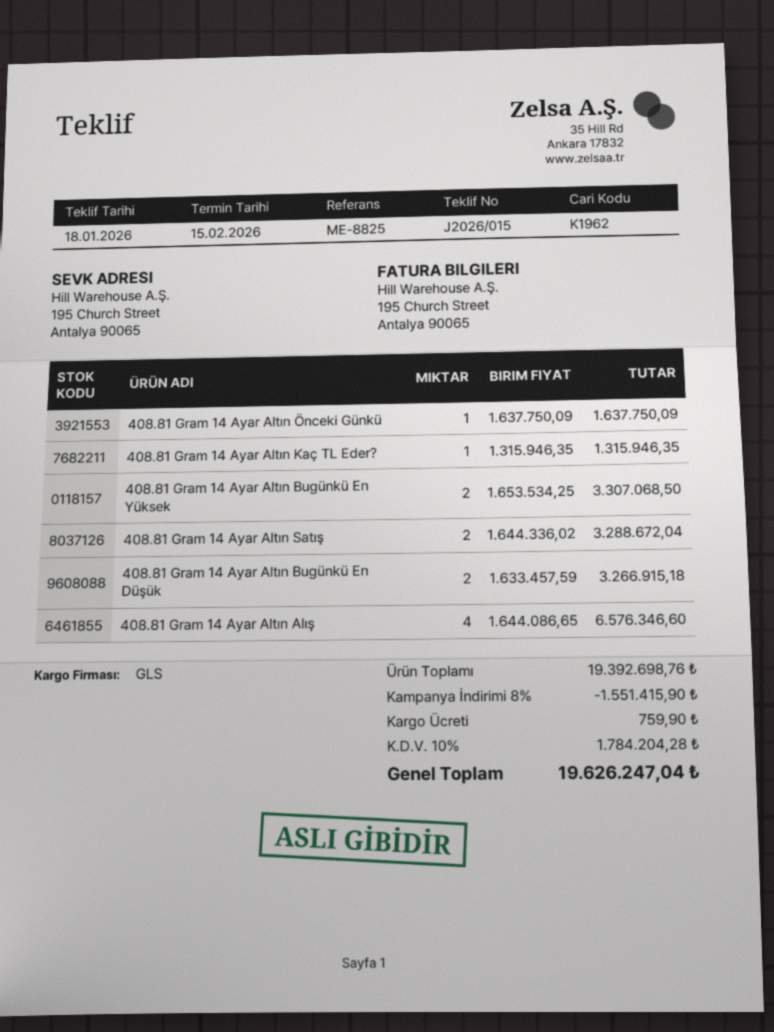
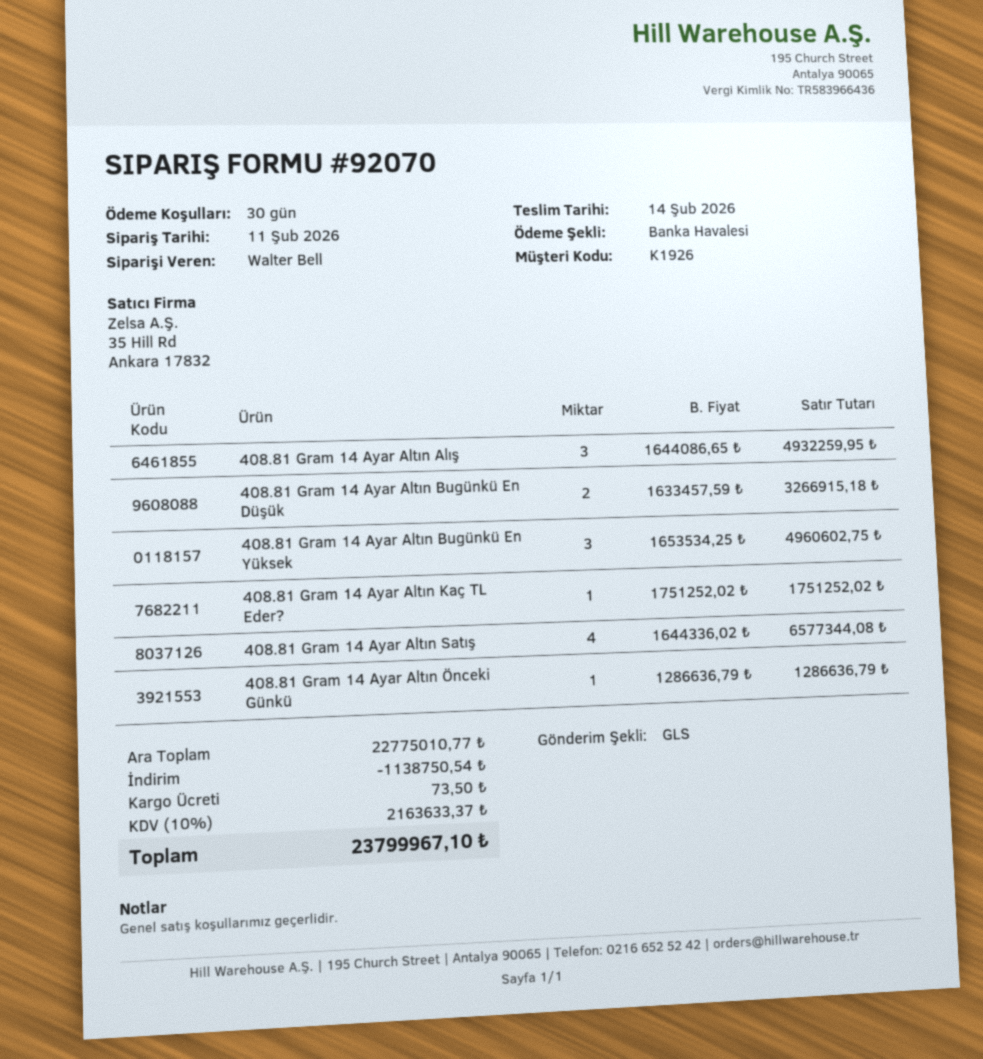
delivery date: 2026-02-15 -> 2026-02-14
customer number: K1962 -> K1926
408.81 Gram 14 Ayar Altın Önceki Günkü: 1 x 1637750.09 = 1637750.09 -> 1 x 1286636.79 = 1286636.79
408.81 Gram 14 Ayar Altın Kaç TL Eder?: 1 x 1315946.35 = 1315946.35 -> 1 x 1751252.02 = 1751252.02
408.81 Gram 14 Ayar Altın Bugünkü En Yüksek: 2 x 1653534.25 = 3307068.50 -> 3 x 1653534.25 = 4960602.75
408.81 Gram 14 Ayar Altın Satış: 2 x 1644336.02 = 3288672.04 -> 4 x 1644336.02 = 6577344.08
408.81 Gram 14 Ayar Altın Alış: 4 x 1644086.65 = 6576346.60 -> 3 x 1644086.65 = 4932259.95
subtotal: 19392698.76 -> 22775010.77
discount: 1551415.90 -> 1138750.54
shipping: 759.90 -> 73.50
tax: 10% = 1784204.28 -> 10% = 2163633.37
total: 19626247.04 -> 23799967.10

